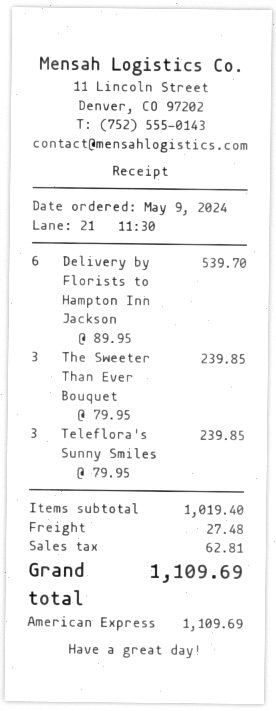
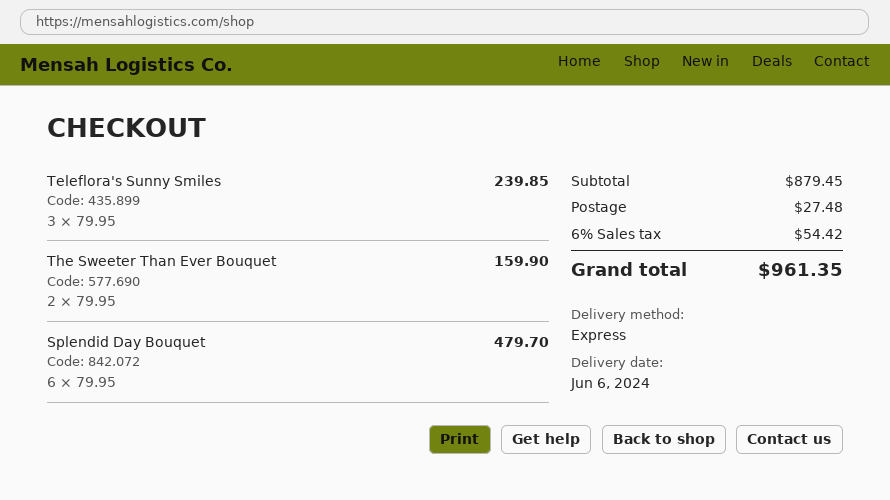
Delivery by Florists to Hampton Inn Jackson: 6 x 89.95 = 539.70 -> none
The Sweeter Than Ever Bouquet: 3 x 79.95 = 239.85 -> 2 x 79.95 = 159.90
Splendid Day Bouquet: none -> 6 x 79.95 = 479.70
subtotal: 1019.40 -> 879.45
tax: 62.81 -> 54.42
total: 1109.69 -> 961.35

